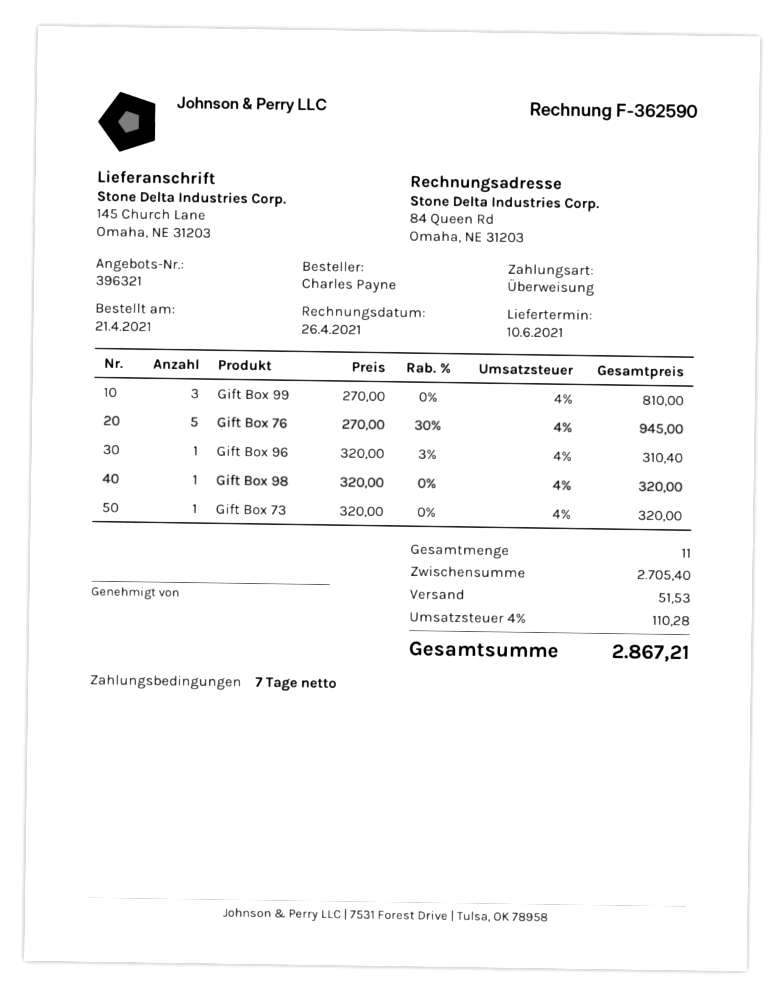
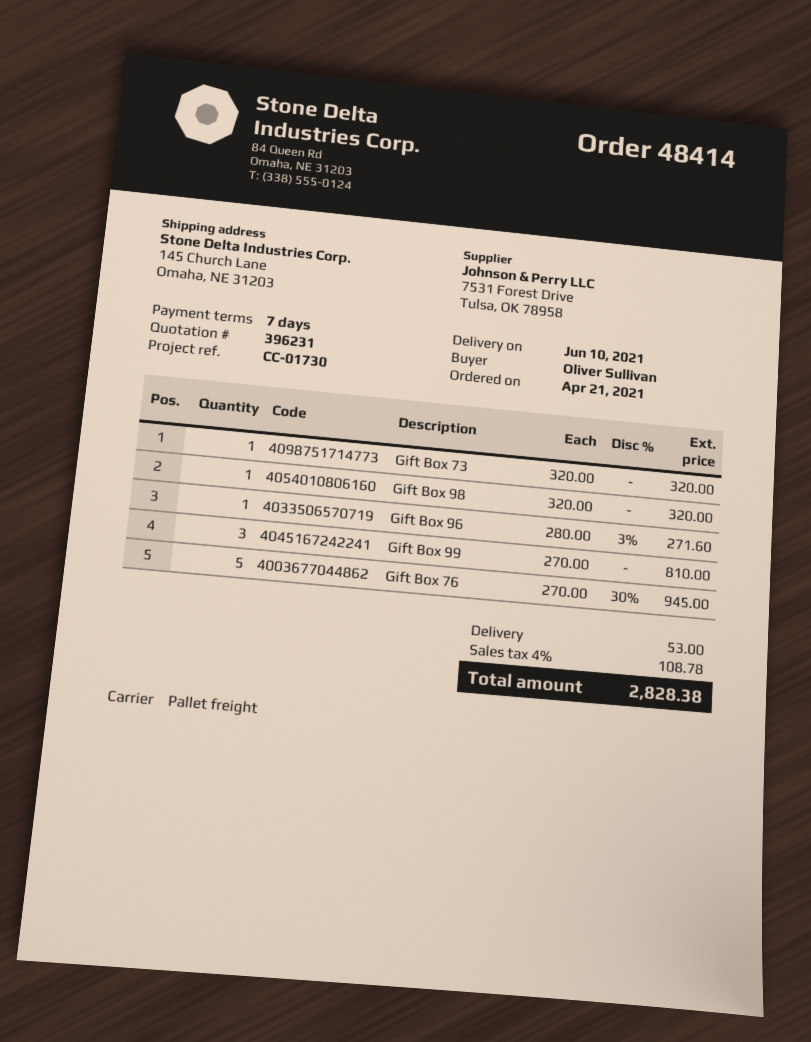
quote number: 396321 -> 396231
ordered by: Charles Payne -> Oliver Sullivan
Gift Box 96: 1 x 320.00 - 3% = 310.40 -> 1 x 280.00 - 3% = 271.60
shipping: 51.53 -> 53.00
tax: 4% = 110.28 -> 4% = 108.78
total: 2867.21 -> 2828.38

